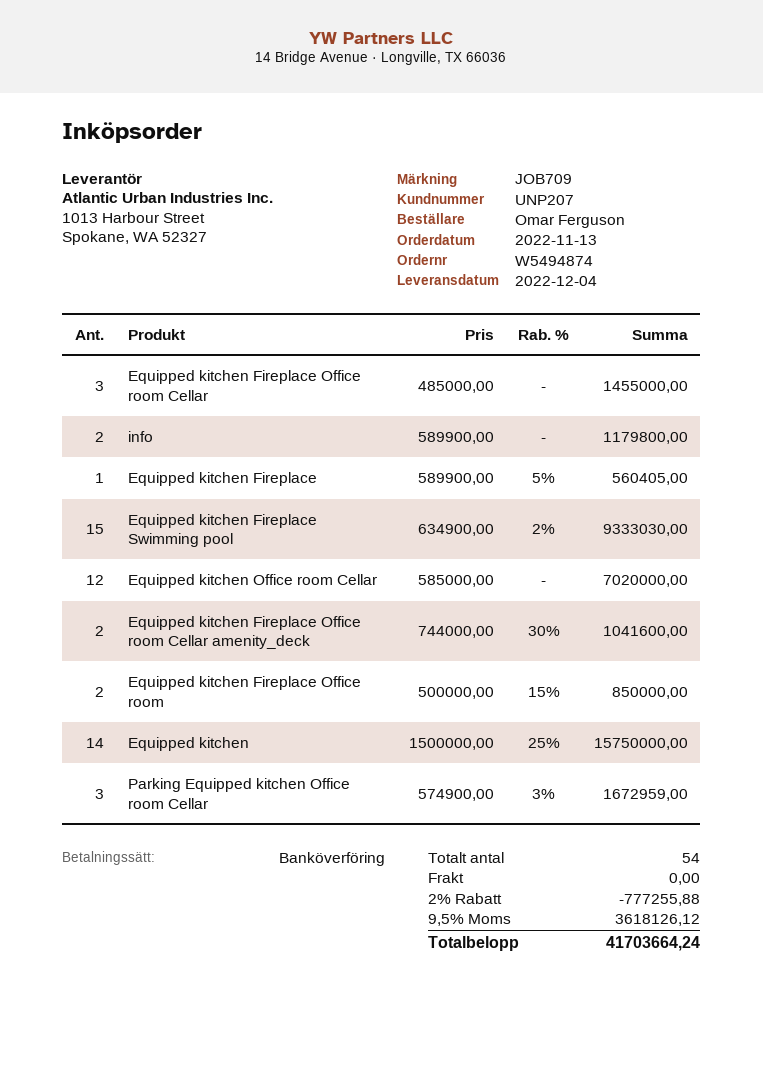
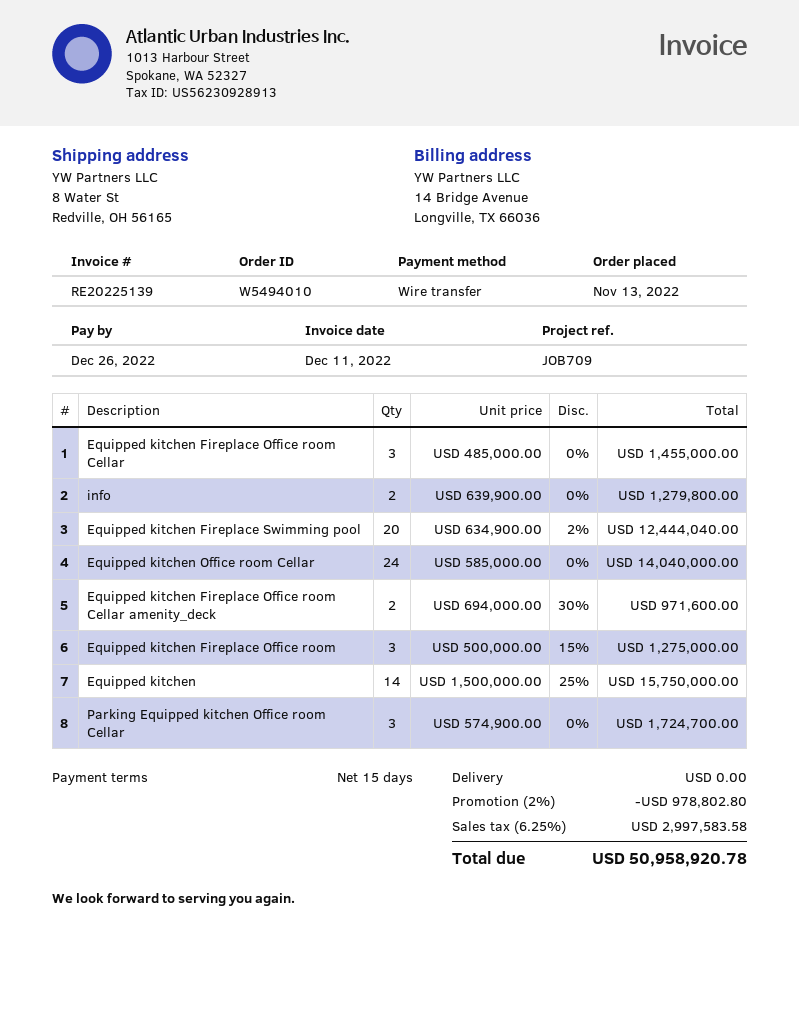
order number: W5494874 -> W5494010
info: 2 x 589900.00 = 1179800.00 -> 2 x 639900.00 = 1279800.00
Equipped kitchen Fireplace: 1 x 589900.00 - 5% = 560405.00 -> none
Equipped kitchen Fireplace Swimming pool: 15 x 634900.00 - 2% = 9333030.00 -> 20 x 634900.00 - 2% = 12444040.00
Equipped kitchen Office room Cellar: 12 x 585000.00 = 7020000.00 -> 24 x 585000.00 = 14040000.00
Equipped kitchen Fireplace Office room Cellar amenity_deck: 2 x 744000.00 - 30% = 1041600.00 -> 2 x 694000.00 - 30% = 971600.00
Equipped kitchen Fireplace Office room: 2 x 500000.00 - 15% = 850000.00 -> 3 x 500000.00 - 15% = 1275000.00
Parking Equipped kitchen Office room Cellar: 3 x 574900.00 - 3% = 1672959.00 -> 3 x 574900.00 = 1724700.00
discount: 2% = 777255.88 -> 2% = 978802.80
tax: 9.5% = 3618126.12 -> 6.25% = 2997583.58
total: 41703664.24 -> 50958920.78

